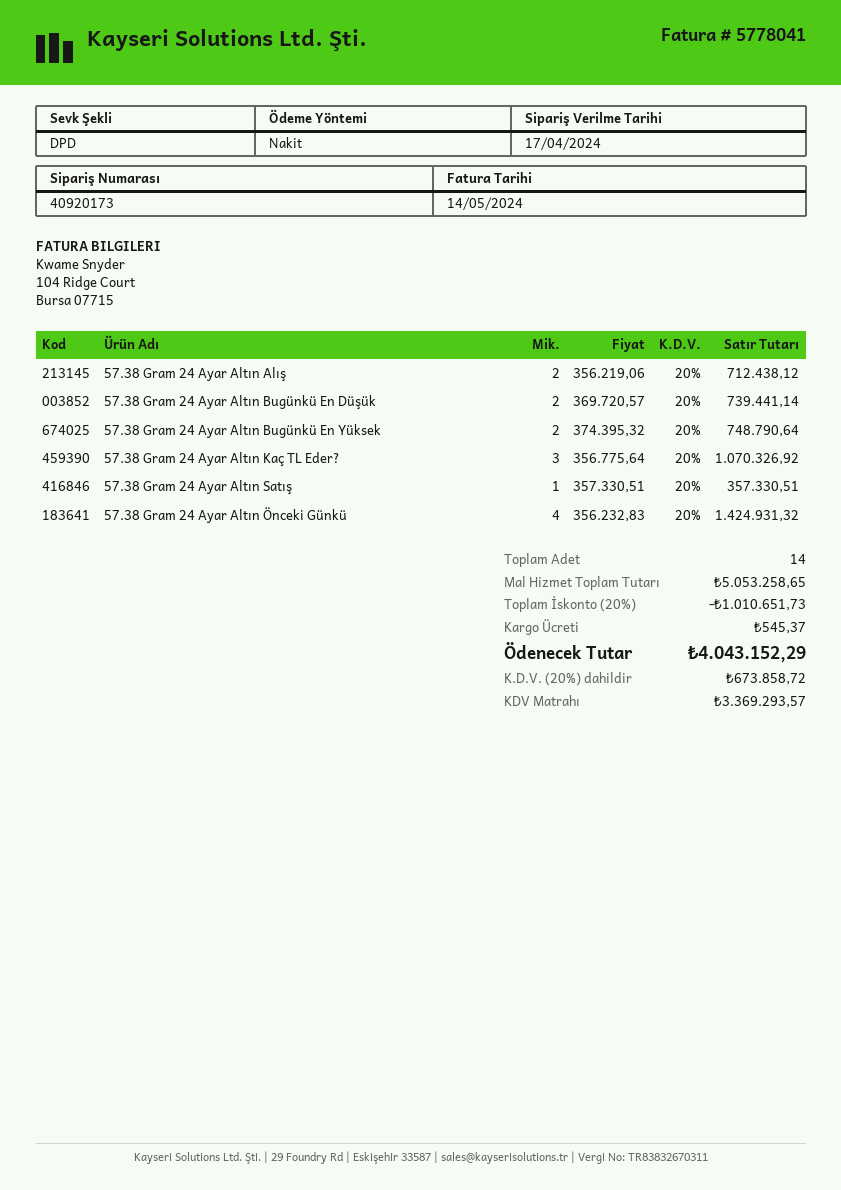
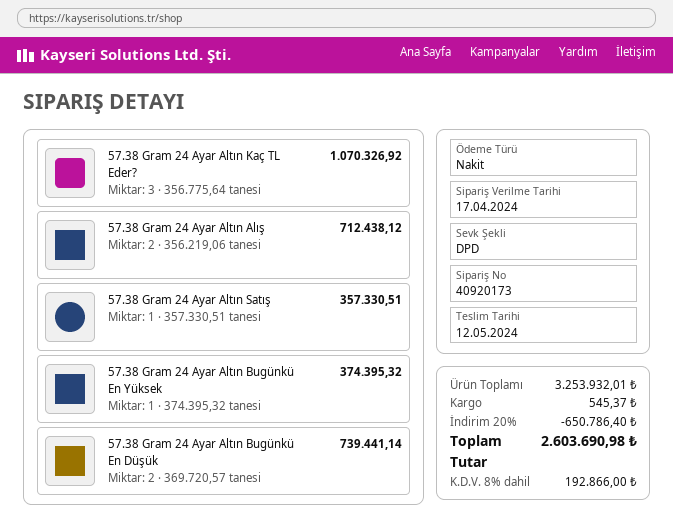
57.38 Gram 24 Ayar Altın Bugünkü En Yüksek: 2 x 374395.32 = 748790.64 -> 1 x 374395.32 = 374395.32
57.38 Gram 24 Ayar Altın Önceki Günkü: 4 x 356232.83 = 1424931.32 -> none
subtotal: 5053258.65 -> 3253932.01
discount: 20% = 1010651.73 -> 20% = 650786.40
tax: 20% = 673858.72 -> 8% = 192866.00
total: 4043152.29 -> 2603690.98

